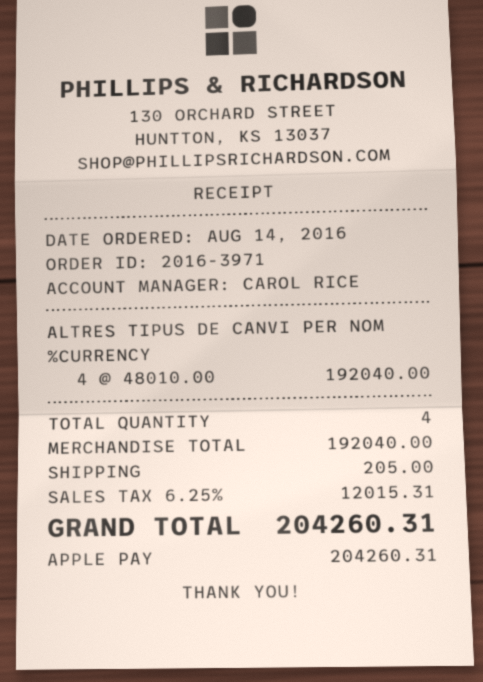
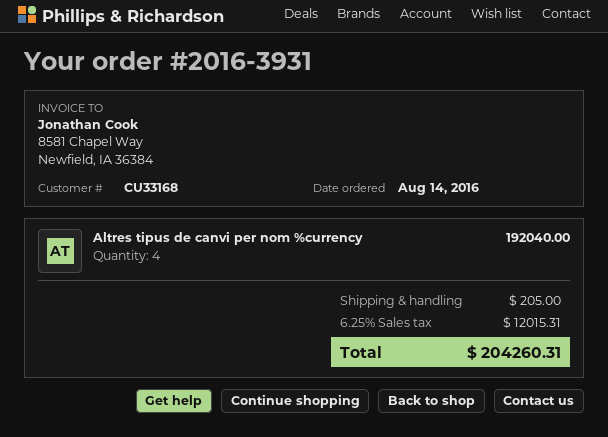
order number: 2016-3971 -> 2016-3931

